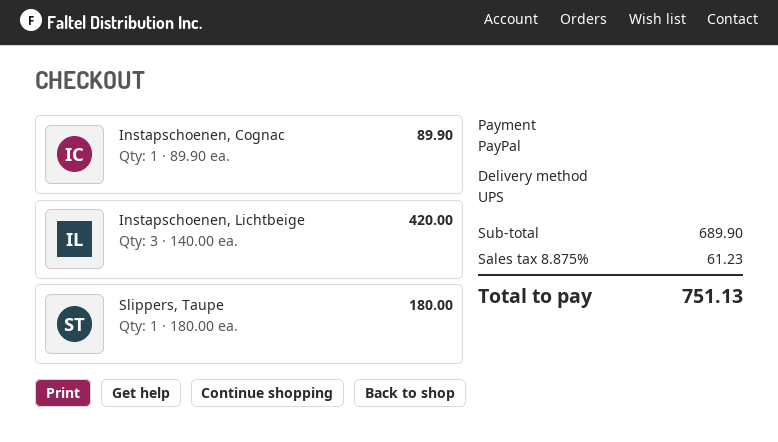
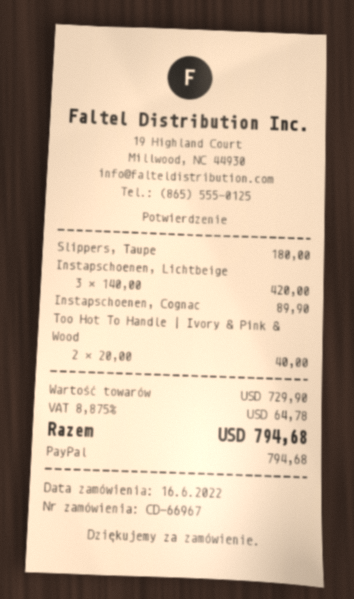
Too Hot To Handle | Ivory & Pink & Wood: none -> 2 x 20.00 = 40.00
subtotal: 689.90 -> 729.90
tax: 8.875% = 61.23 -> 8.875% = 64.78
total: 751.13 -> 794.68

